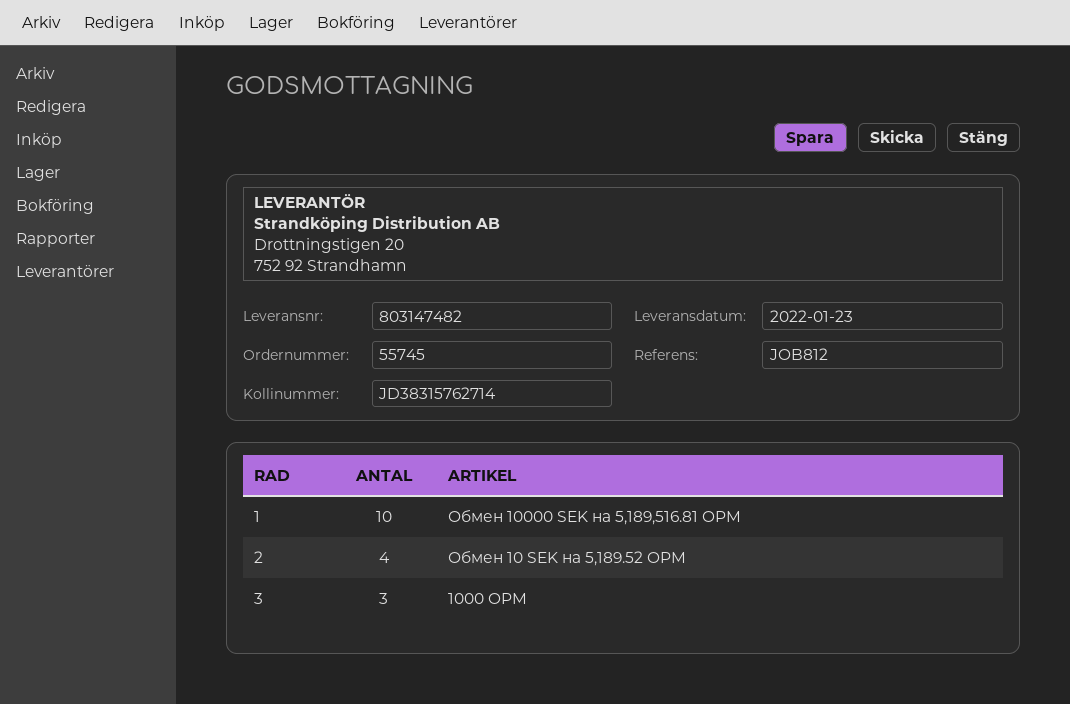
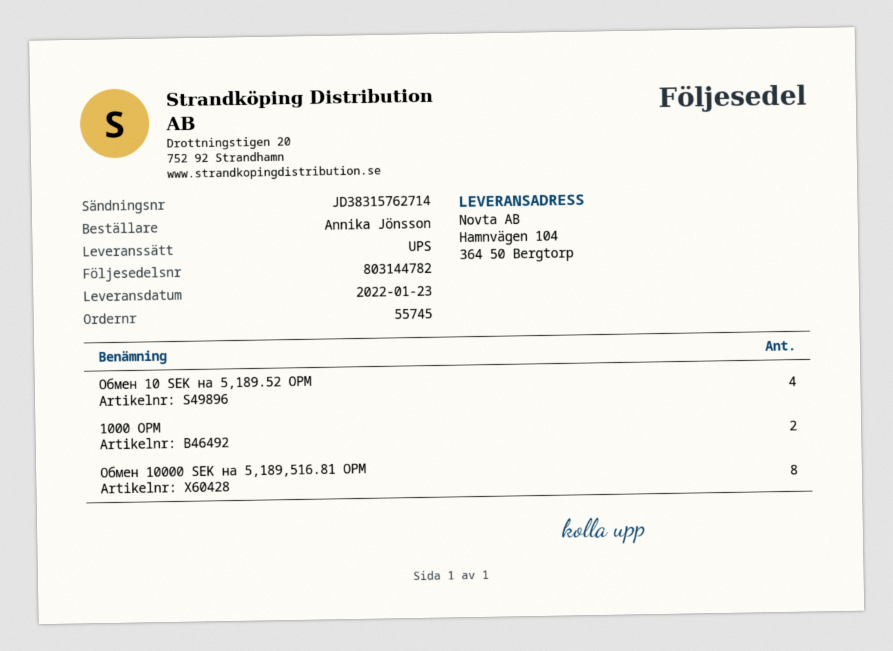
delivery note number: 803147482 -> 803144782
Обмен 10000 SEK на 5,189,516.81 OPM: 10 -> 8
1000 OPM: 3 -> 2

